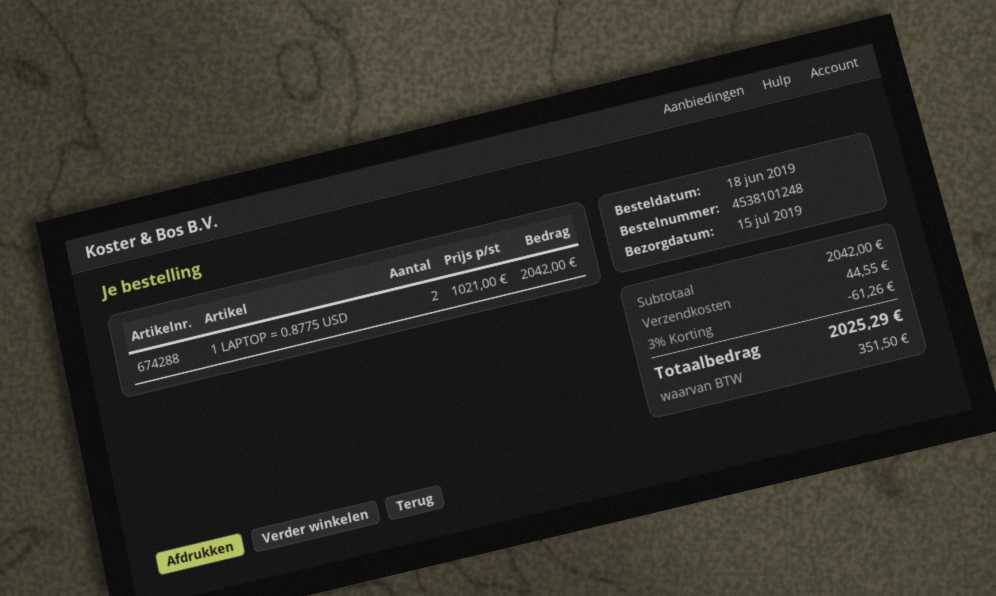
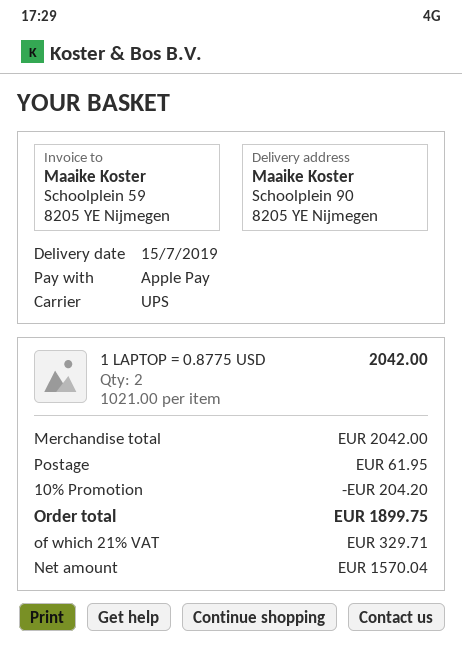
discount: 3% = 61.26 -> 10% = 204.20
shipping: 44.55 -> 61.95
tax: 351.50 -> 329.71
total: 2025.29 -> 1899.75

